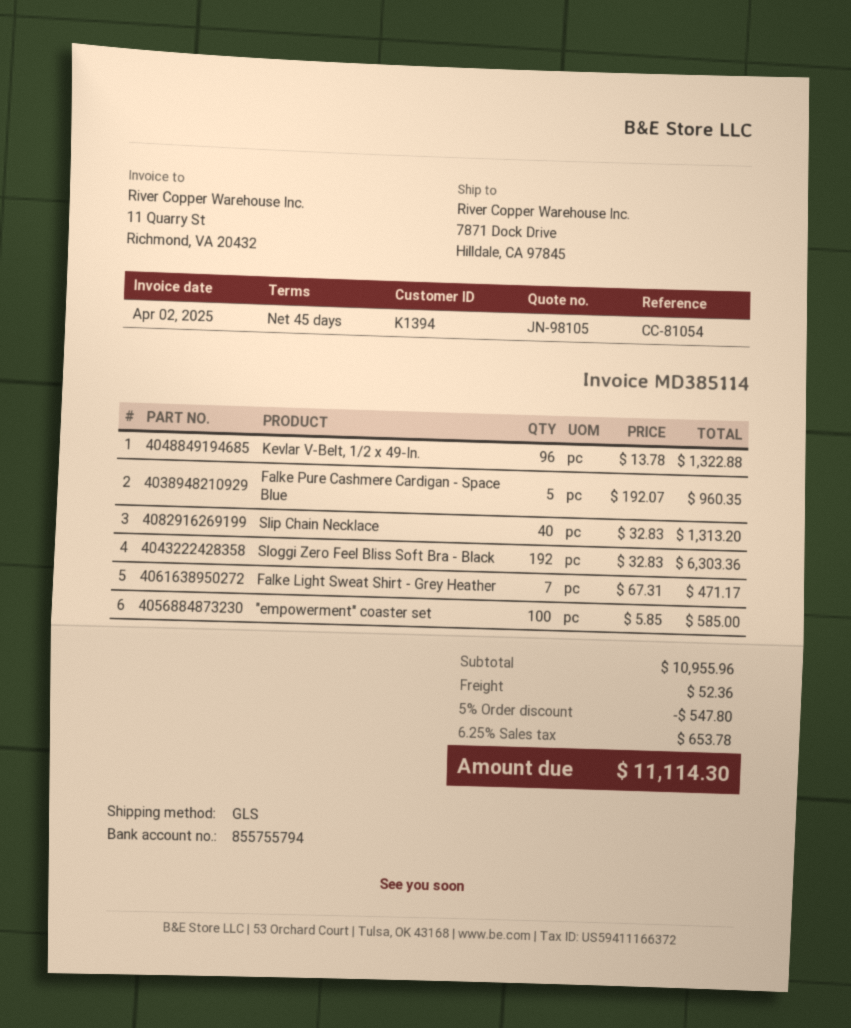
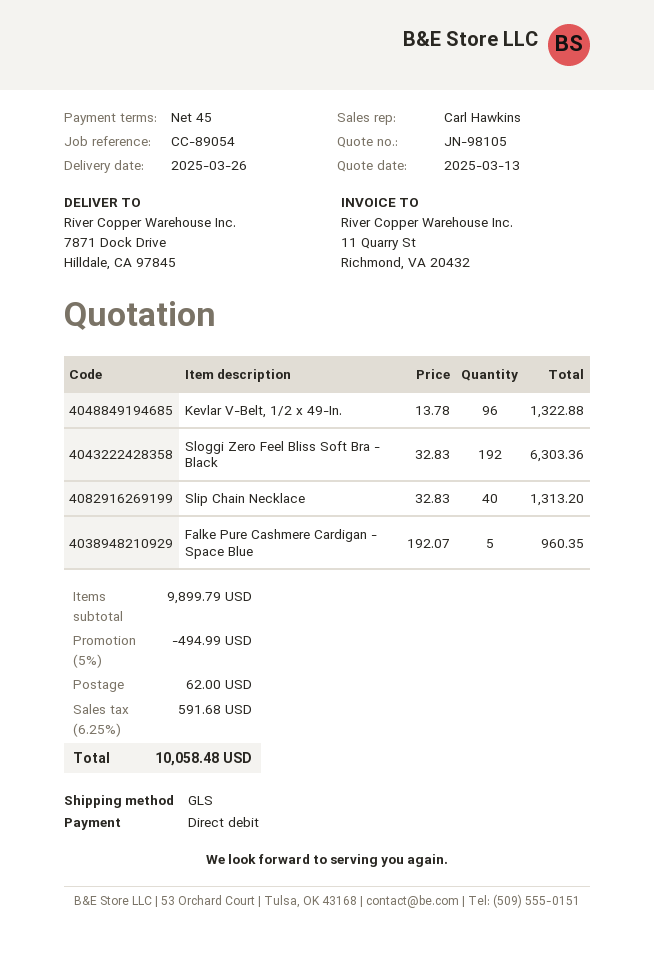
reference: CC-81054 -> CC-89054
Falke Light Sweat Shirt - Grey Heather: 7 x 67.31 = 471.17 -> none
"empowerment" coaster set: 100 x 5.85 = 585.00 -> none
subtotal: 10955.96 -> 9899.79
discount: 5% = 547.80 -> 5% = 494.99
shipping: 52.36 -> 62.00
tax: 6.25% = 653.78 -> 6.25% = 591.68
total: 11114.30 -> 10058.48

